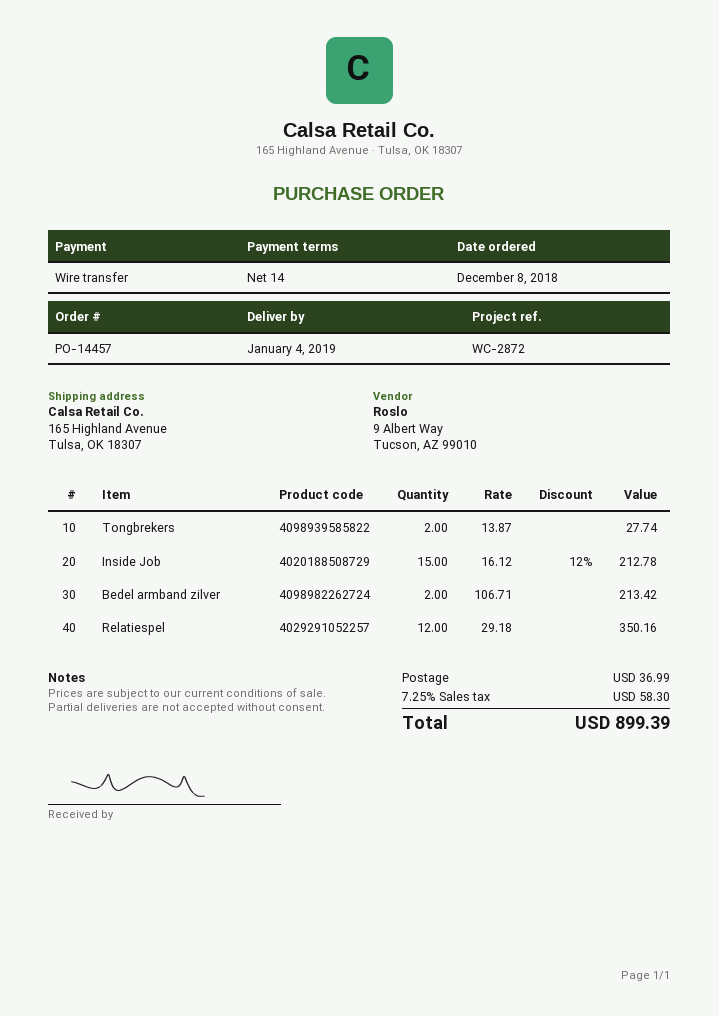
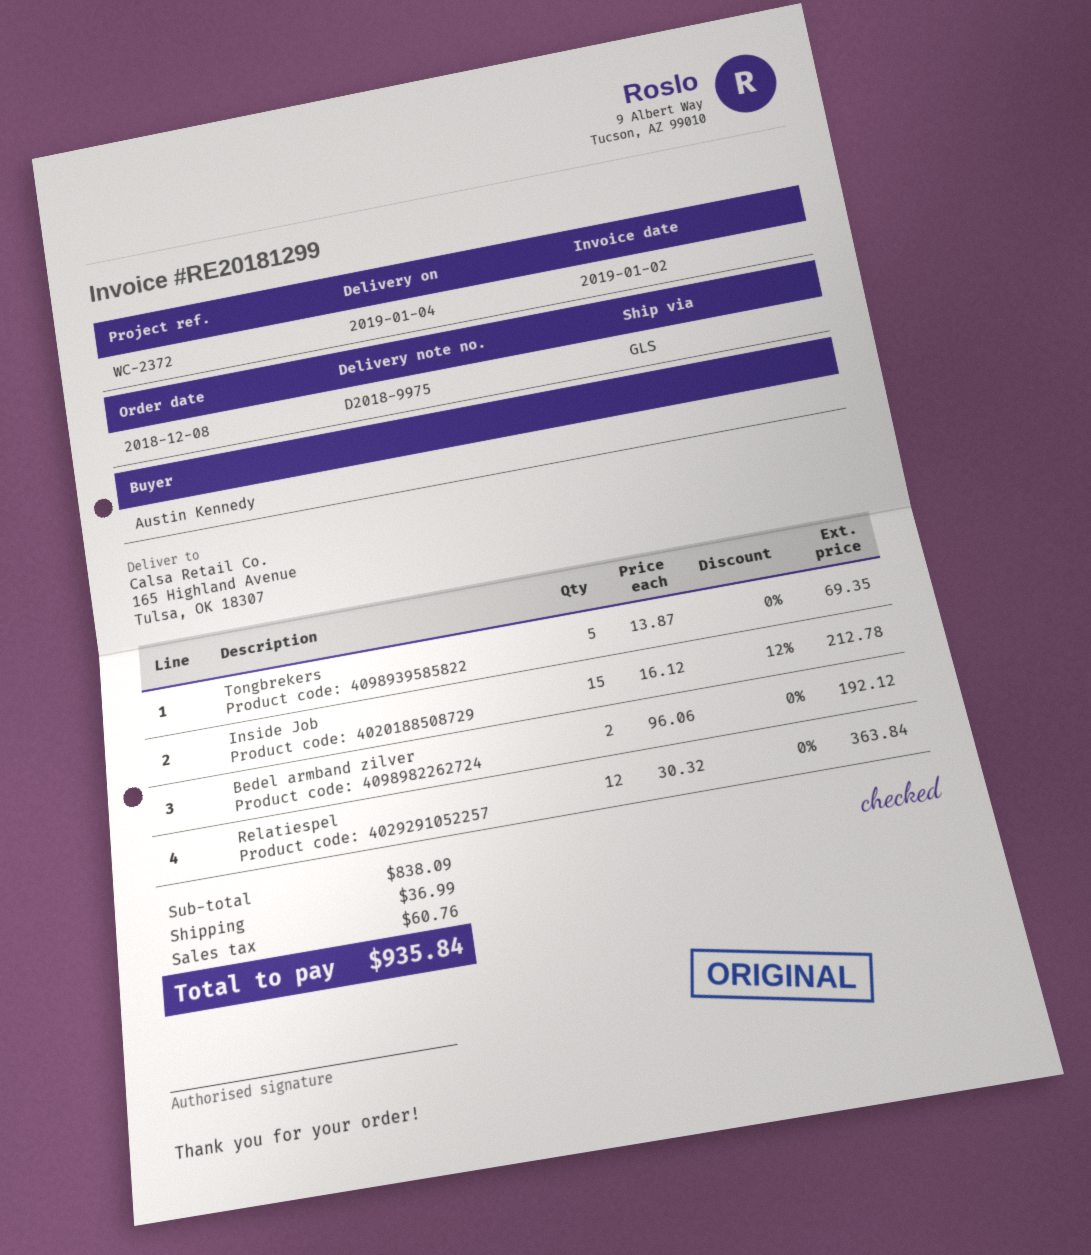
reference: WC-2872 -> WC-2372
Tongbrekers: 2 x 13.87 = 27.74 -> 5 x 13.87 = 69.35
Bedel armband zilver: 2 x 106.71 = 213.42 -> 2 x 96.06 = 192.12
Relatiespel: 12 x 29.18 = 350.16 -> 12 x 30.32 = 363.84
tax: 58.30 -> 60.76
total: 899.39 -> 935.84

